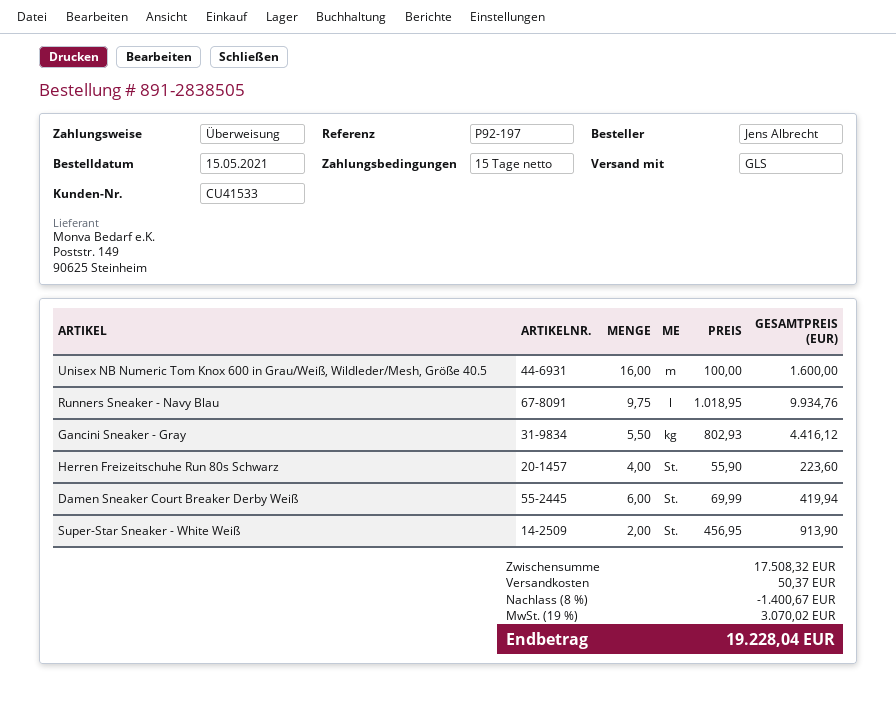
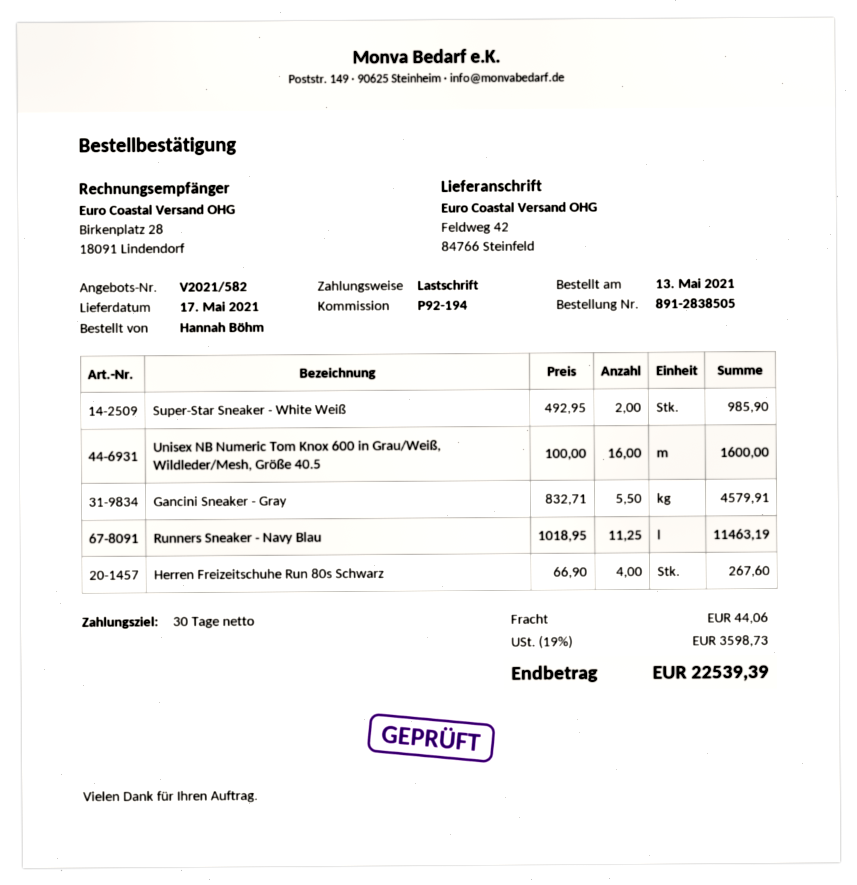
order date: 2021-05-15 -> 2021-05-13
payment terms: 15 days -> 30 days
reference: P92-197 -> P92-194
ordered by: Jens Albrecht -> Hannah Böhm
payment method: bank transfer -> direct debit
Runners Sneaker - Navy Blau: 9.75 x 1018.95 = 9934.76 -> 11.25 x 1018.95 = 11463.19
Gancini Sneaker - Gray: 5.5 x 802.93 = 4416.12 -> 5.5 x 832.71 = 4579.91
Herren Freizeitschuhe Run 80s Schwarz: 4 x 55.90 = 223.60 -> 4 x 66.90 = 267.60
Damen Sneaker Court Breaker Derby Weiß: 6 x 69.99 = 419.94 -> none
Super-Star Sneaker - White Weiß: 2 x 456.95 = 913.90 -> 2 x 492.95 = 985.90
discount: 8% = 1400.67 -> none
shipping: 50.37 -> 44.06
tax: 19% = 3070.02 -> 19% = 3598.73
total: 19228.04 -> 22539.39

